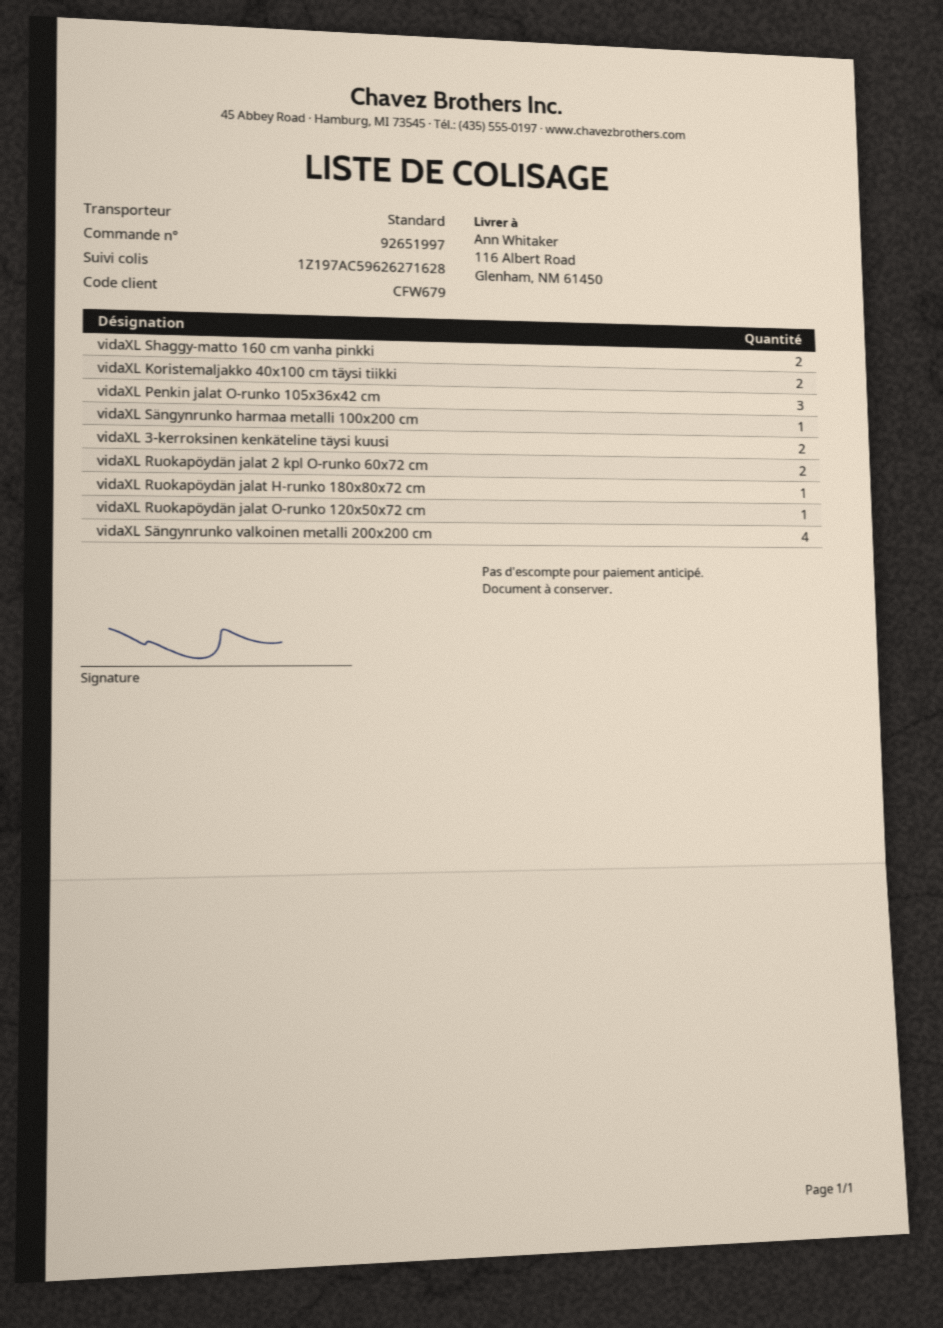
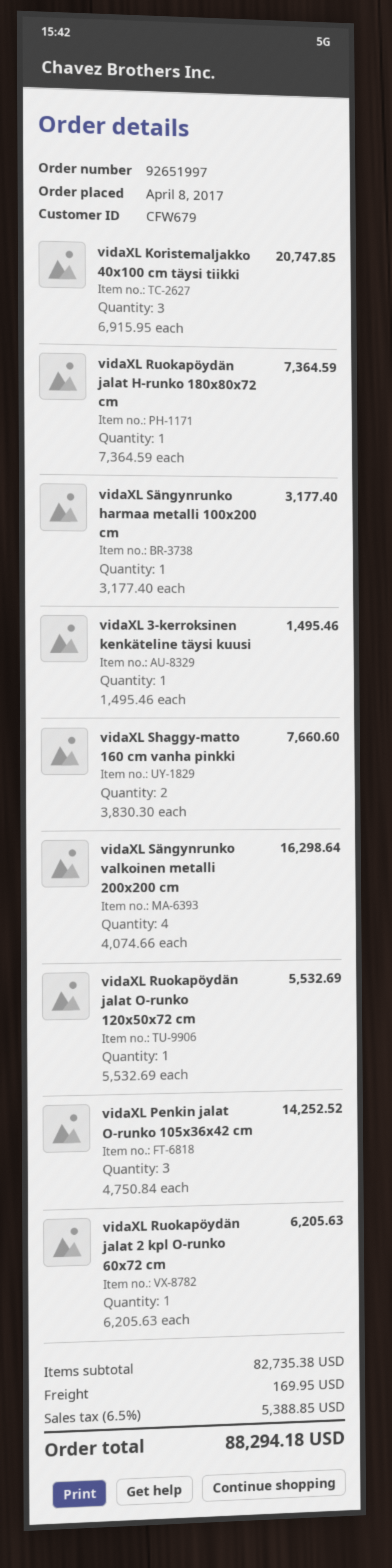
vidaXL Koristemaljakko 40x100 cm täysi tiikki: 2 -> 3
vidaXL 3-kerroksinen kenkäteline täysi kuusi: 2 -> 1
vidaXL Ruokapöydän jalat 2 kpl O-runko 60x72 cm: 2 -> 1

